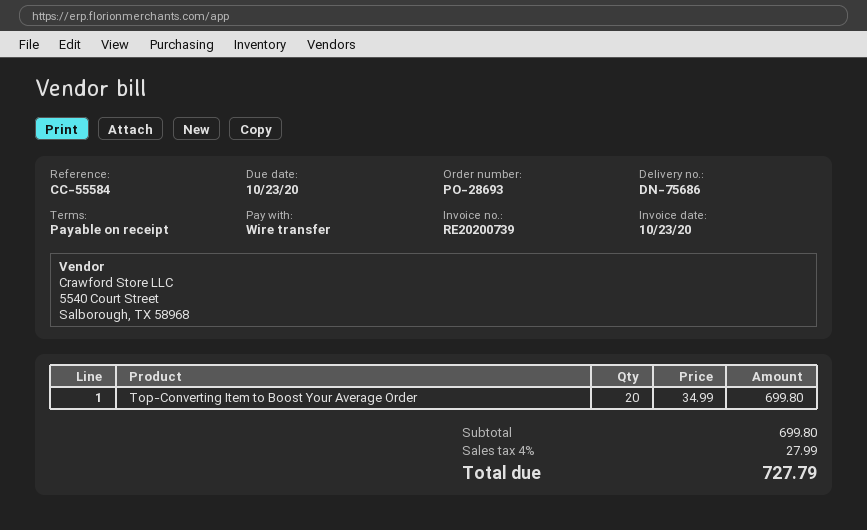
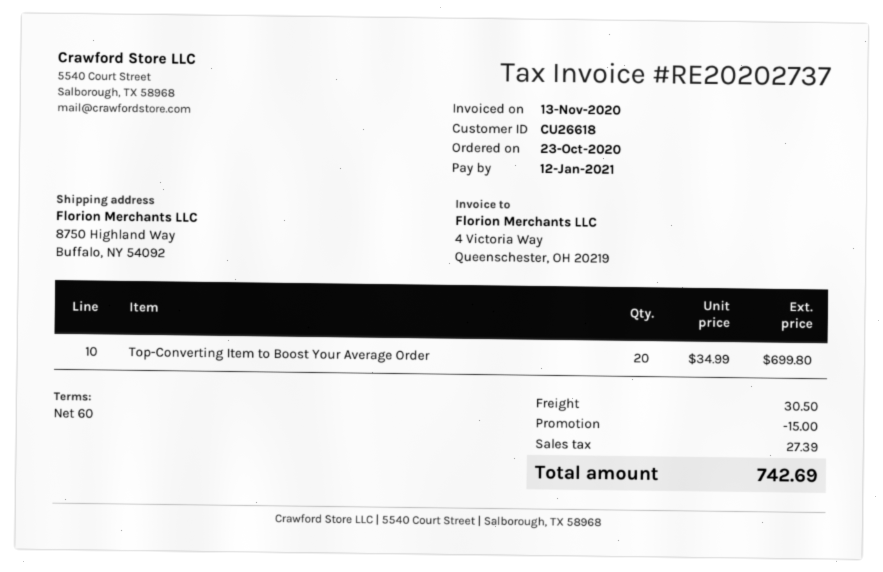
invoice number: RE20200739 -> RE20202737
invoice date: 2020-10-23 -> 2020-11-13
payment terms: on receipt -> 60 days
due date: 2020-10-23 -> 2021-01-12
discount: none -> 15.00
shipping: none -> 30.50
tax: 27.99 -> 27.39
total: 727.79 -> 742.69

